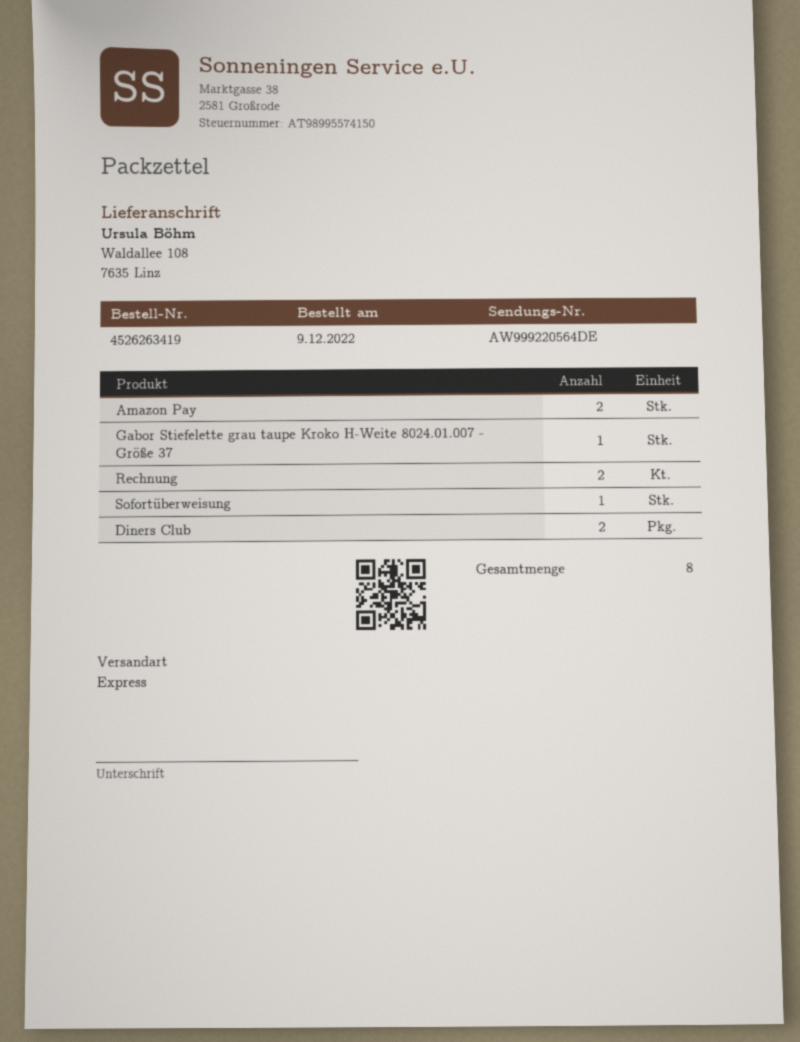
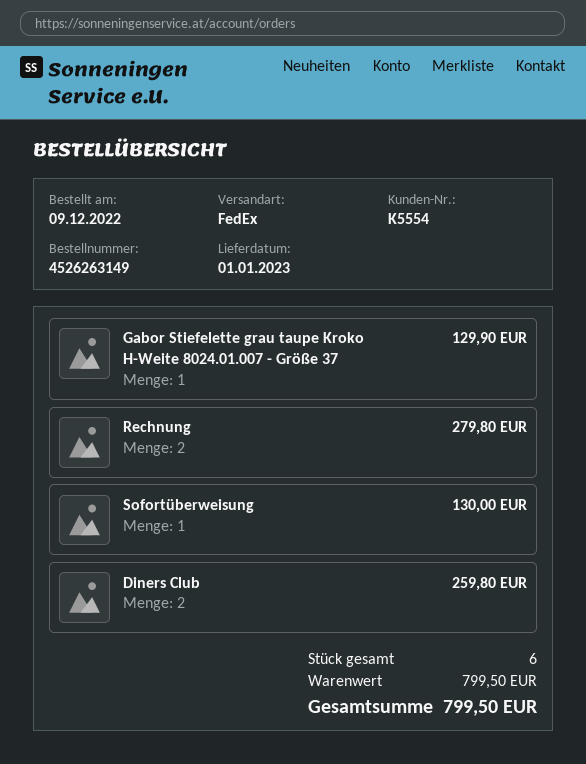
order number: 4526263419 -> 4526263149
shipping method: express -> FedEx
Amazon Pay: 2 -> none
total quantity: 8 -> 6

